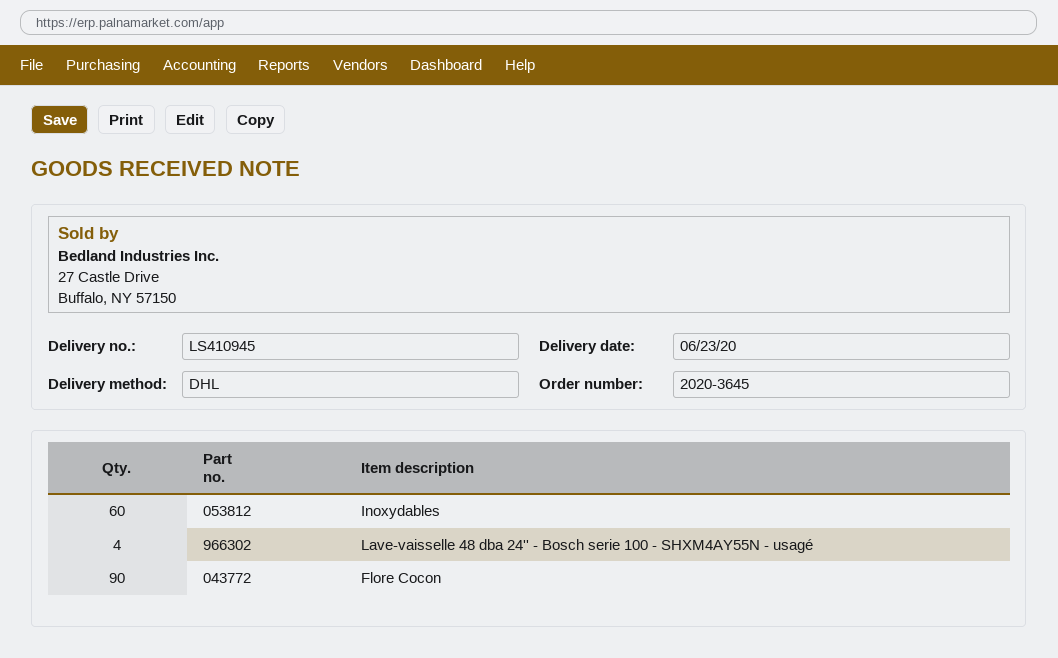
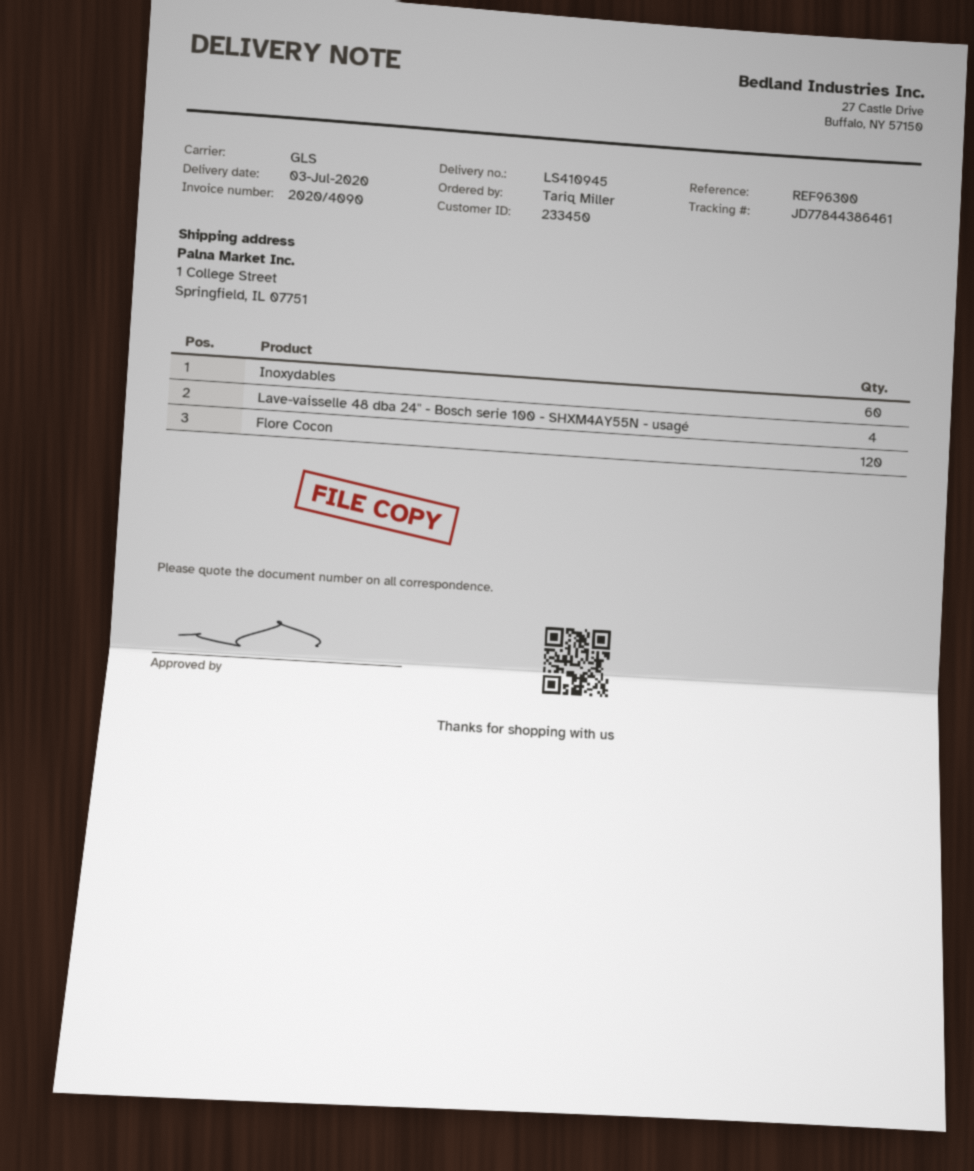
delivery date: 2020-06-23 -> 2020-07-03
shipping method: DHL -> GLS
Flore Cocon: 90 -> 120

